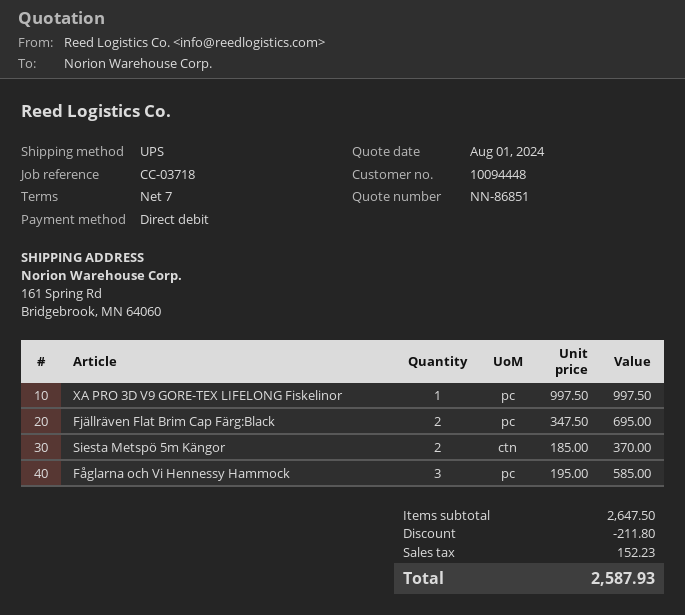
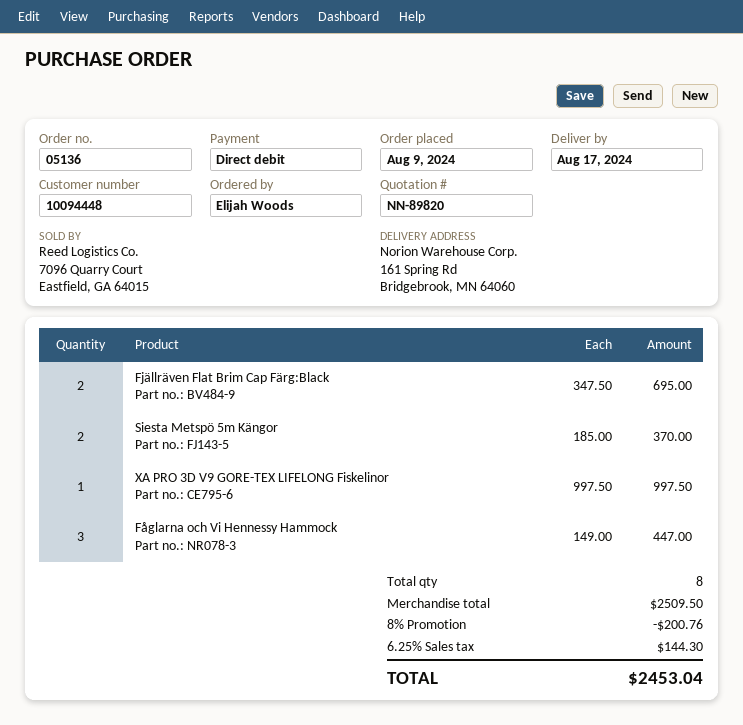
quote number: NN-86851 -> NN-89820
Fåglarna och Vi Hennessy Hammock: 3 x 195.00 = 585.00 -> 3 x 149.00 = 447.00
subtotal: 2647.50 -> 2509.50
discount: 211.80 -> 200.76
tax: 152.23 -> 144.30
total: 2587.93 -> 2453.04

